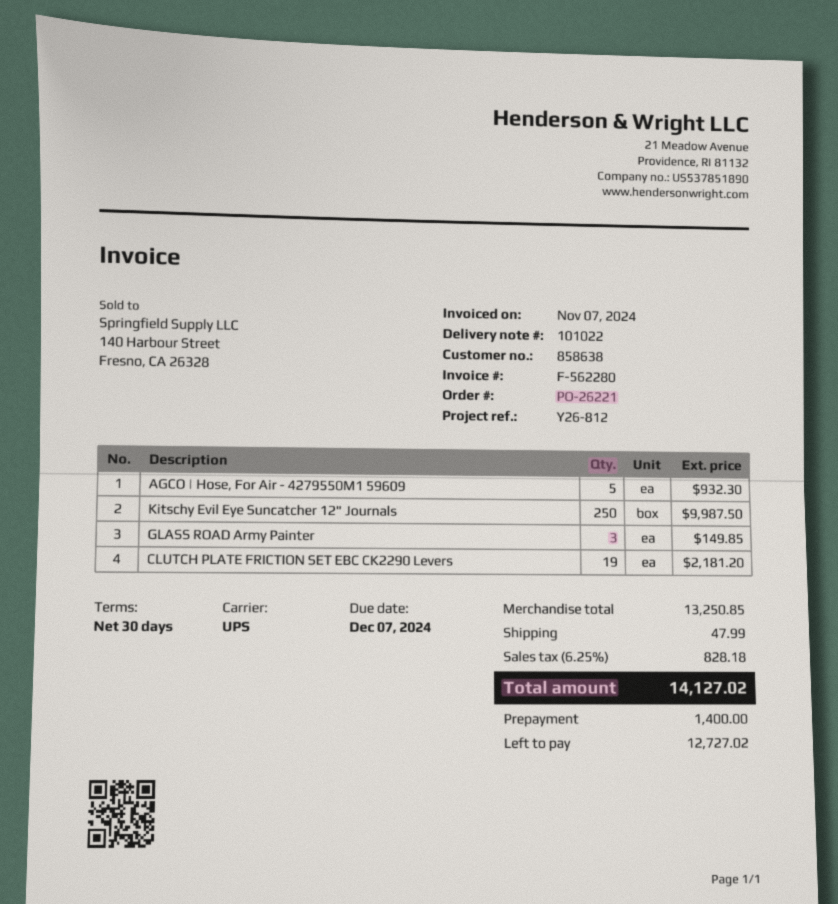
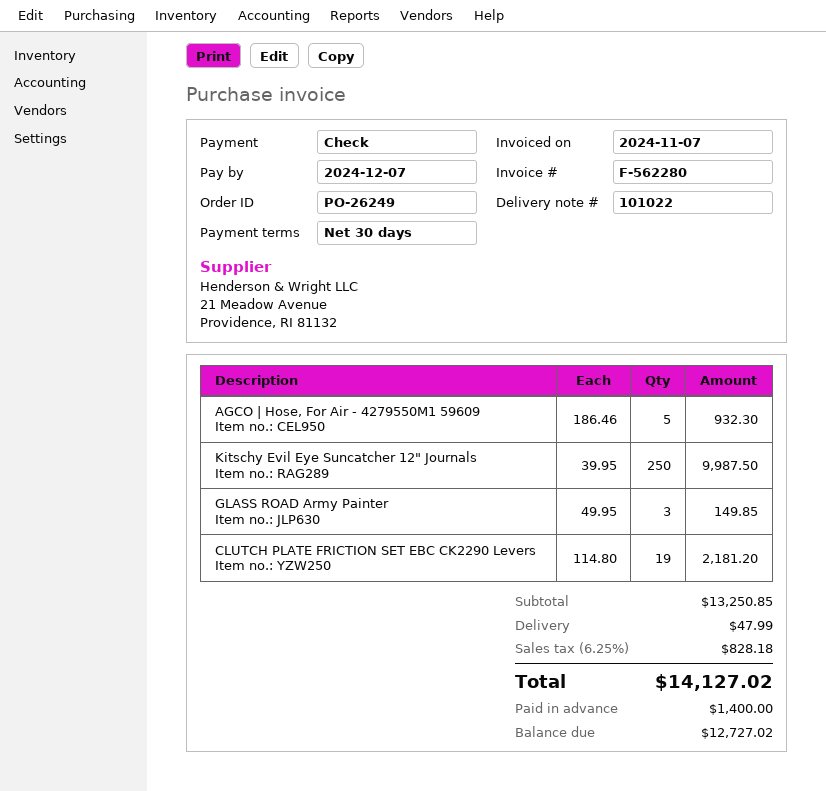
order number: PO-26221 -> PO-26249

